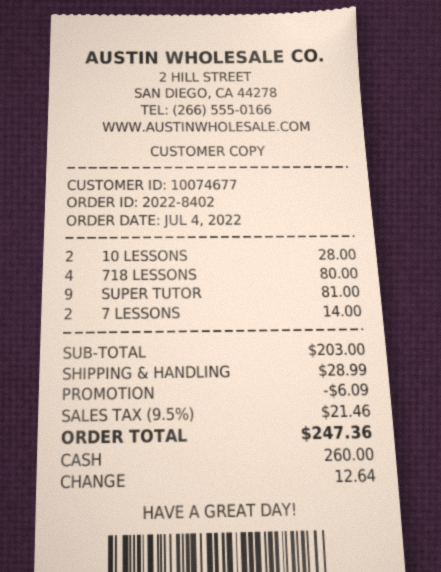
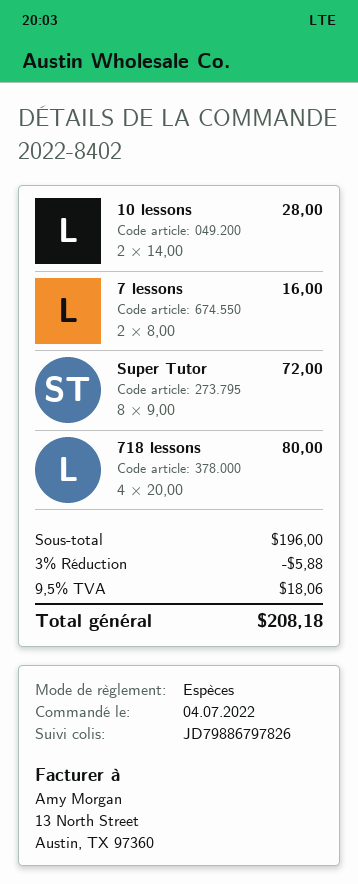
SUPER TUTOR: 9 for 81.00 -> 8 for 72.00
7 LESSONS: 2 for 14.00 -> 2 for 16.00
subtotal: 203.00 -> 196.00
discount: 6.09 -> 5.88
shipping: 28.99 -> none
tax: 9.5% = 21.46 -> 9.5% = 18.06
total: 247.36 -> 208.18

